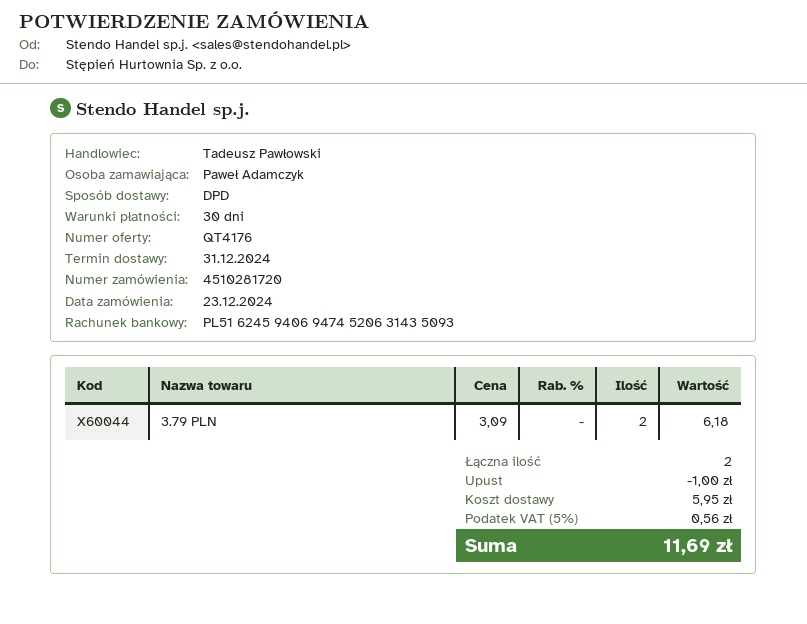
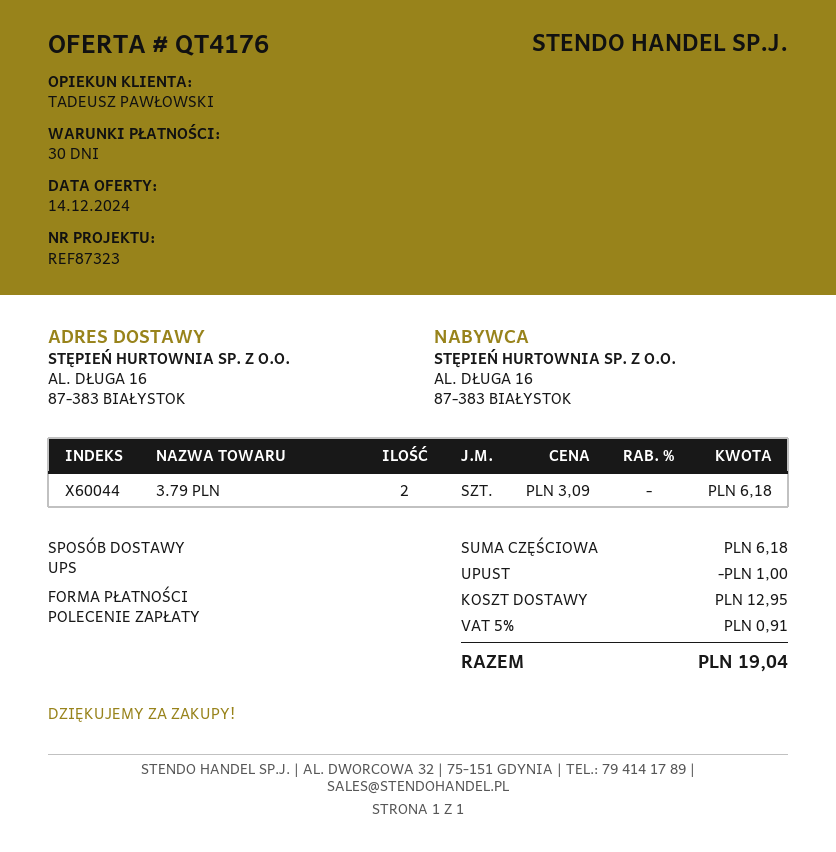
shipping method: DPD -> UPS
shipping: 5.95 -> 12.95
tax: 5% = 0.56 -> 5% = 0.91
total: 11.69 -> 19.04

